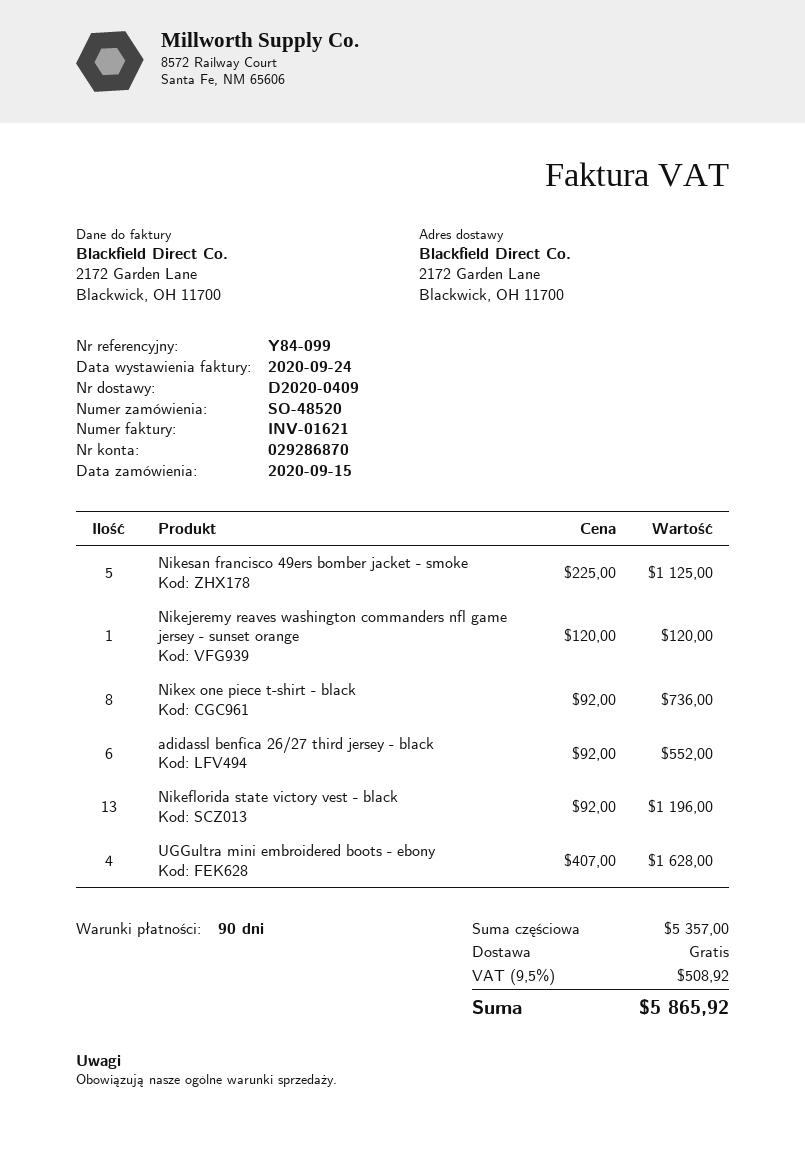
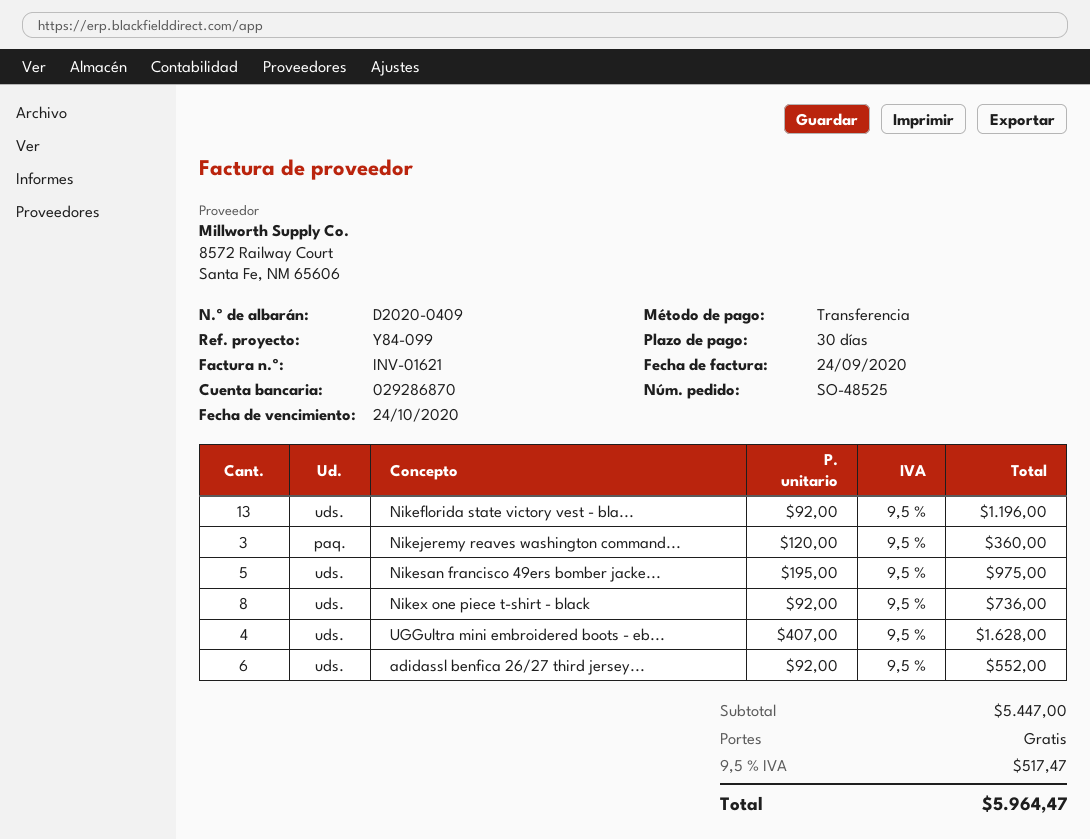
order number: SO-48520 -> SO-48525
payment terms: 90 days -> 30 days
Nikesan francisco 49ers bomber jacket - smoke: 5 x 225.00 = 1125.00 -> 5 x 195.00 = 975.00
Nikejeremy reaves washington commanders nfl game jersey - sunset orange: 1 x 120.00 = 120.00 -> 3 x 120.00 = 360.00
subtotal: 5357.00 -> 5447.00
tax: 9.5% = 508.92 -> 9.5% = 517.47
total: 5865.92 -> 5964.47

